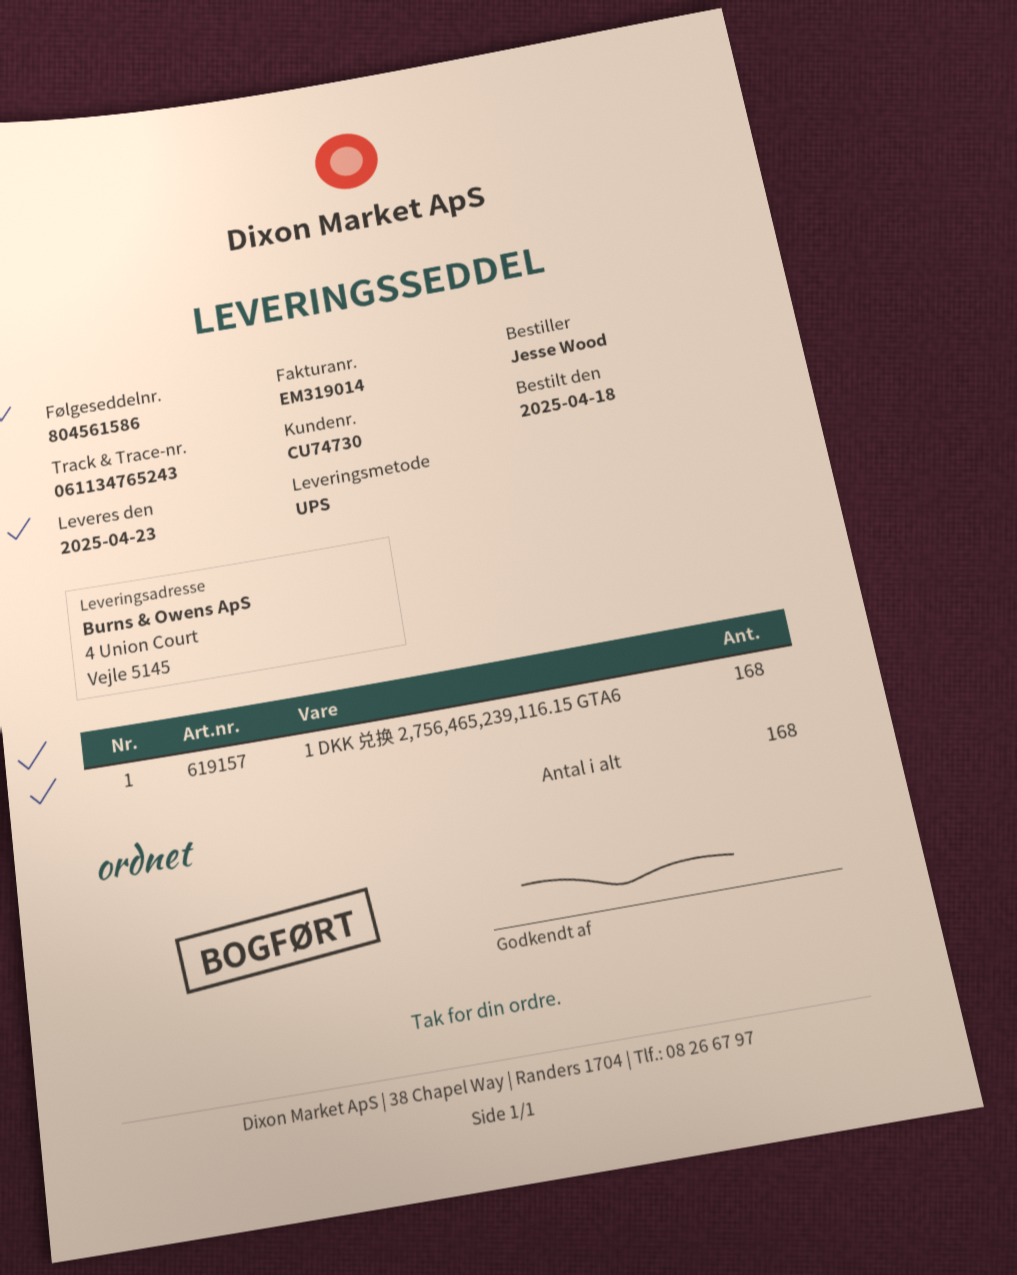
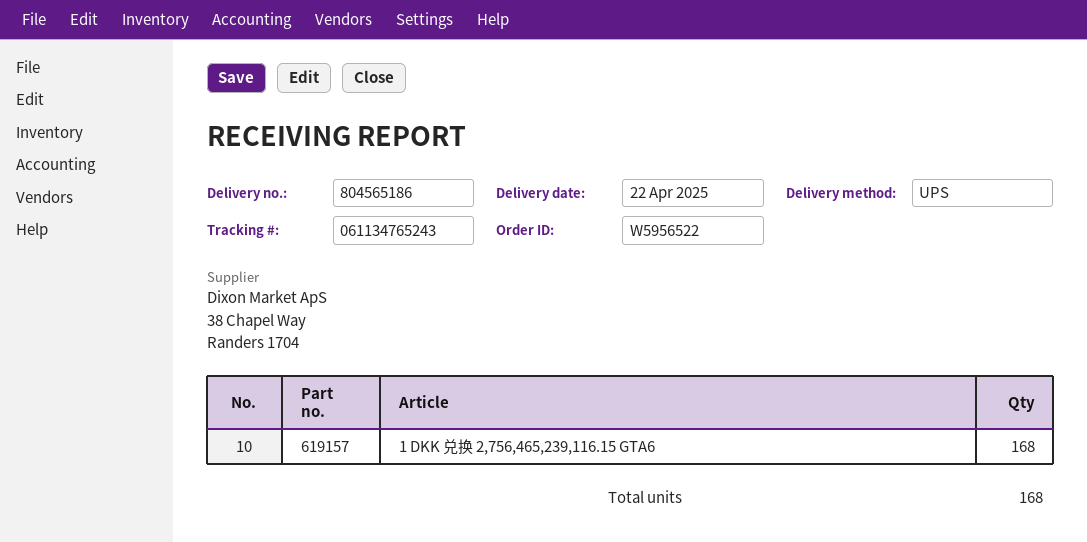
delivery note number: 804561586 -> 804565186
delivery date: 2025-04-23 -> 2025-04-22

